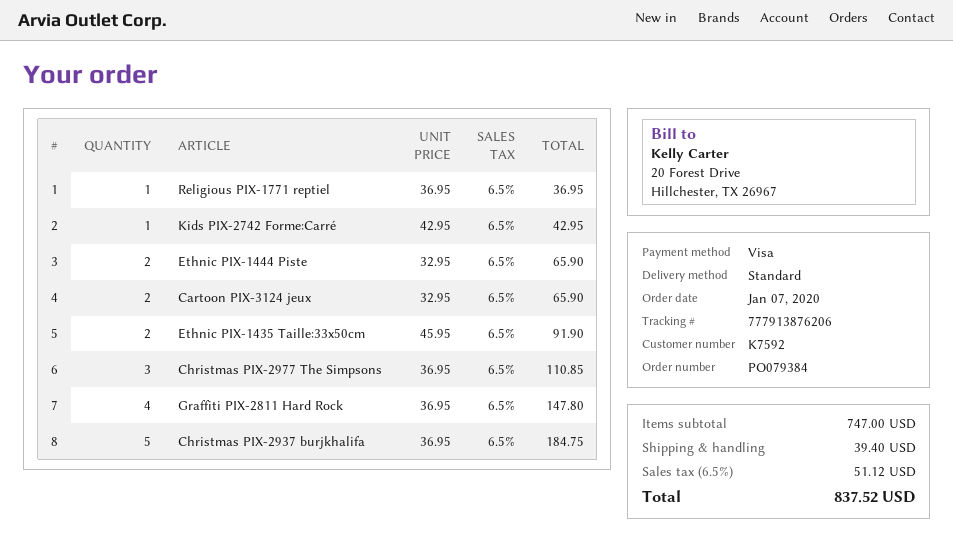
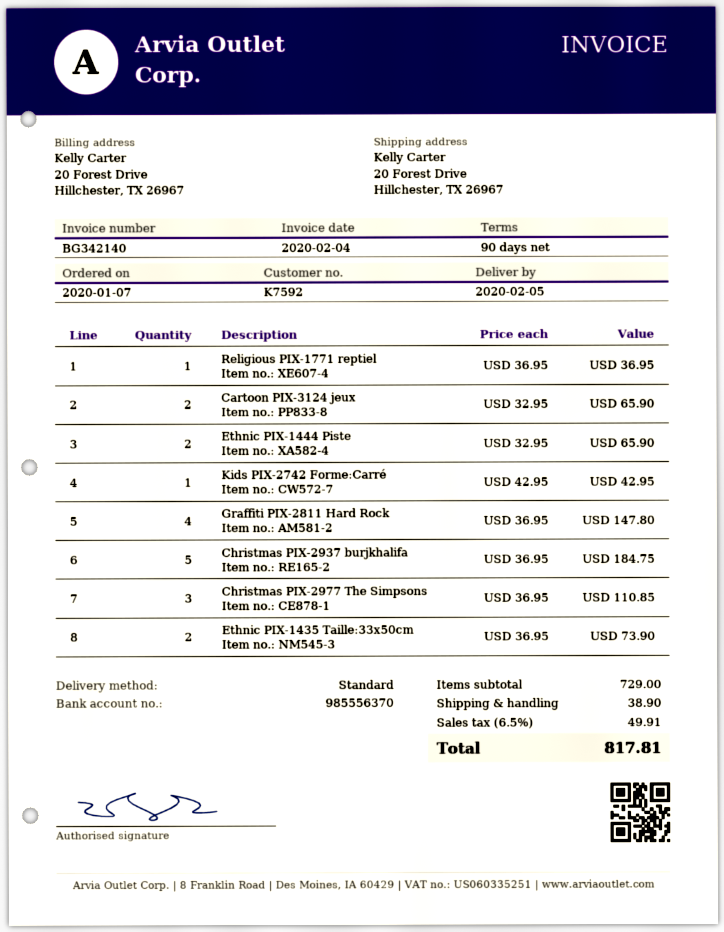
Ethnic PIX-1435 Taille:33x50cm: 2 x 45.95 = 91.90 -> 2 x 36.95 = 73.90
subtotal: 747.00 -> 729.00
shipping: 39.40 -> 38.90
tax: 6.5% = 51.12 -> 6.5% = 49.91
total: 837.52 -> 817.81

